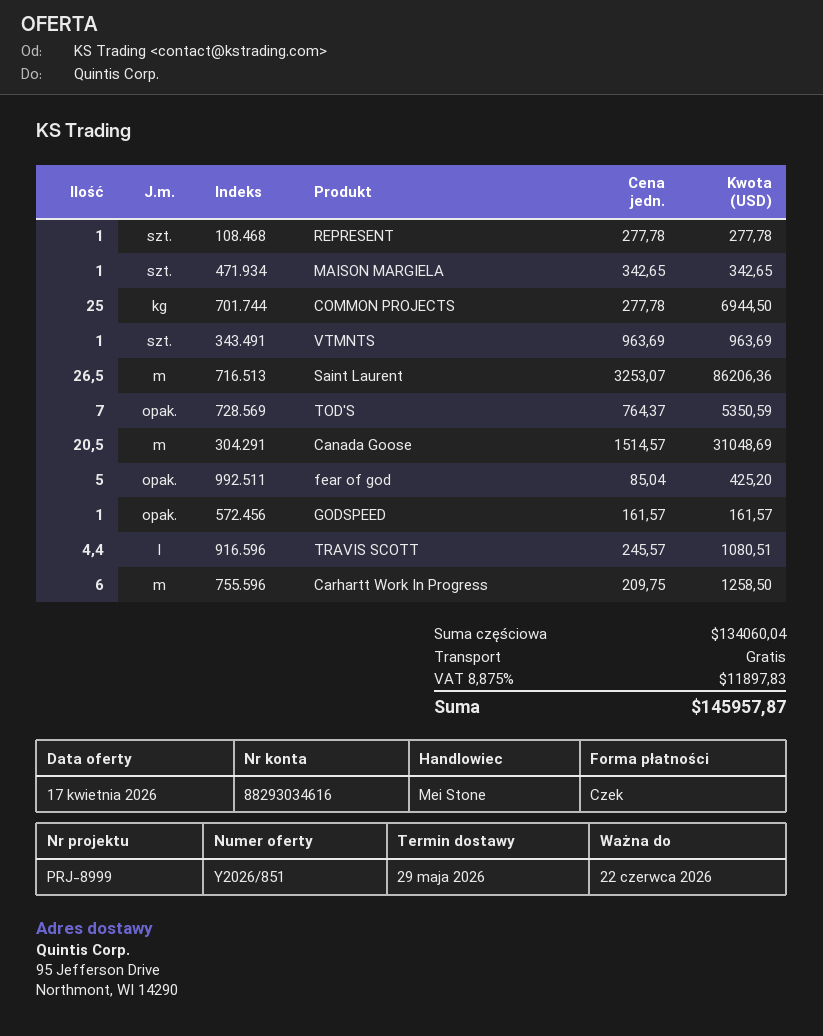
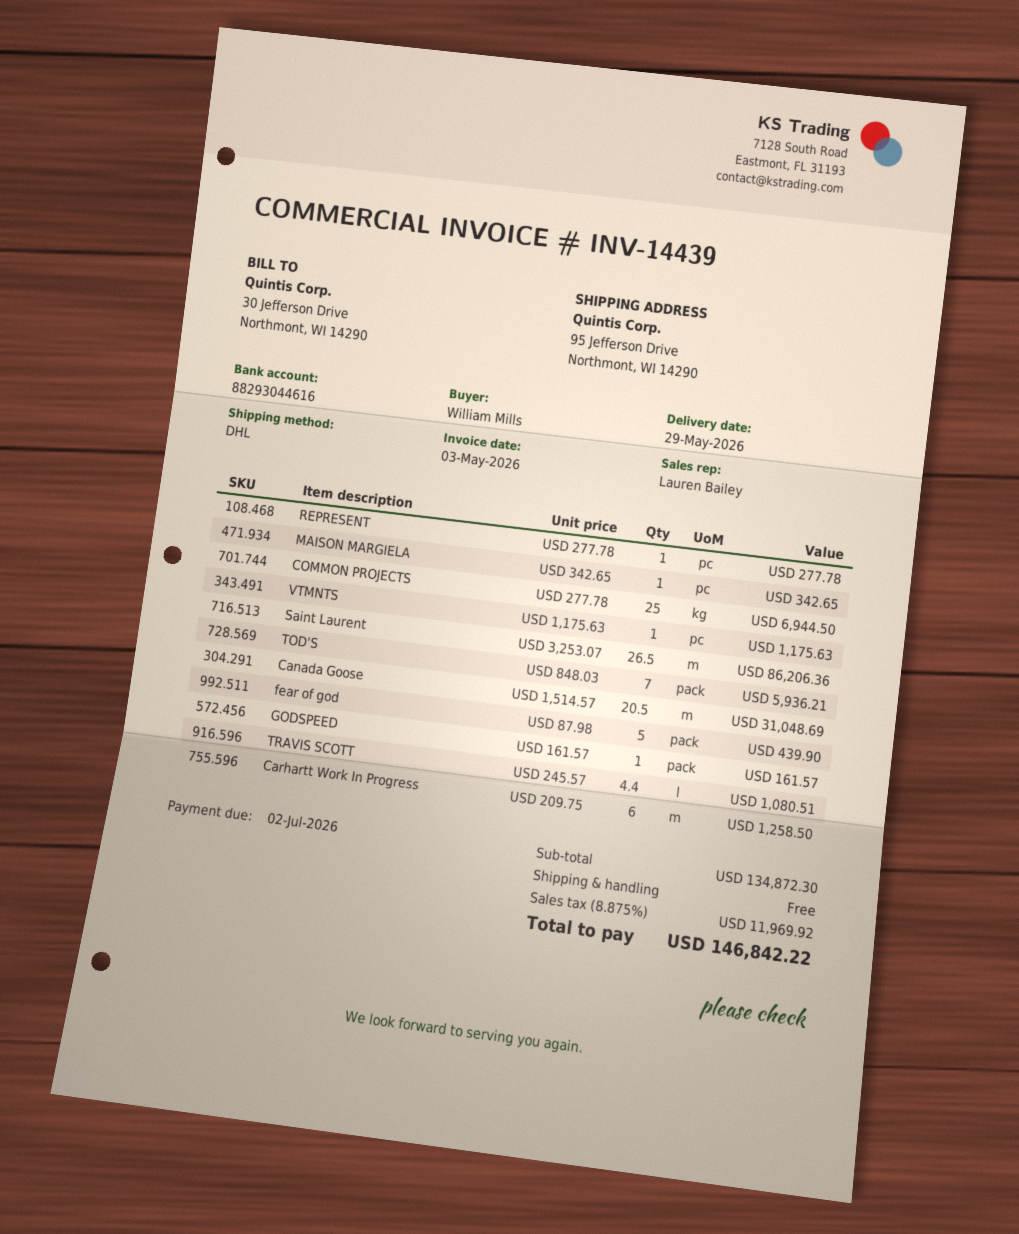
sales rep: Mei Stone -> Lauren Bailey
bank account: 88293034616 -> 88293044616
VTMNTS: 1 x 963.69 = 963.69 -> 1 x 1175.63 = 1175.63
TOD'S: 7 x 764.37 = 5350.59 -> 7 x 848.03 = 5936.21
fear of god: 5 x 85.04 = 425.20 -> 5 x 87.98 = 439.90
subtotal: 134060.04 -> 134872.30
tax: 8.875% = 11897.83 -> 8.875% = 11969.92
total: 145957.87 -> 146842.22

